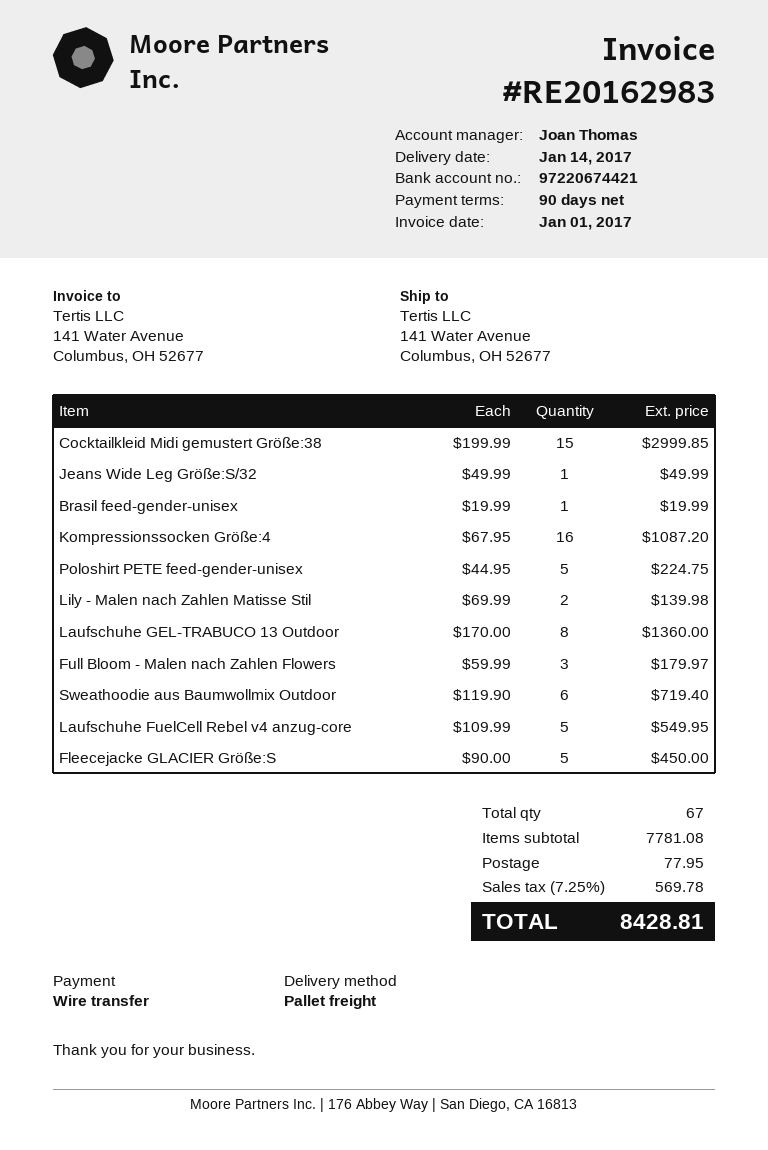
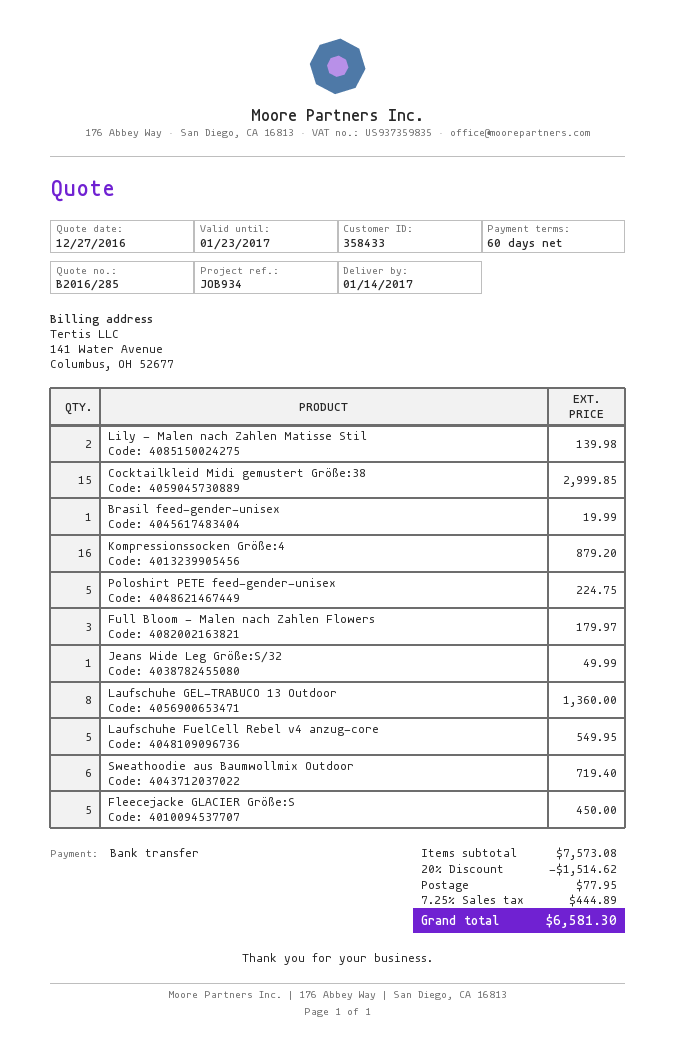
payment terms: 90 days -> 60 days
Kompressionssocken Größe:4: 16 for 1087.20 -> 16 for 879.20
subtotal: 7781.08 -> 7573.08
discount: none -> 20% = 1514.62
tax: 7.25% = 569.78 -> 7.25% = 444.89
total: 8428.81 -> 6581.30

